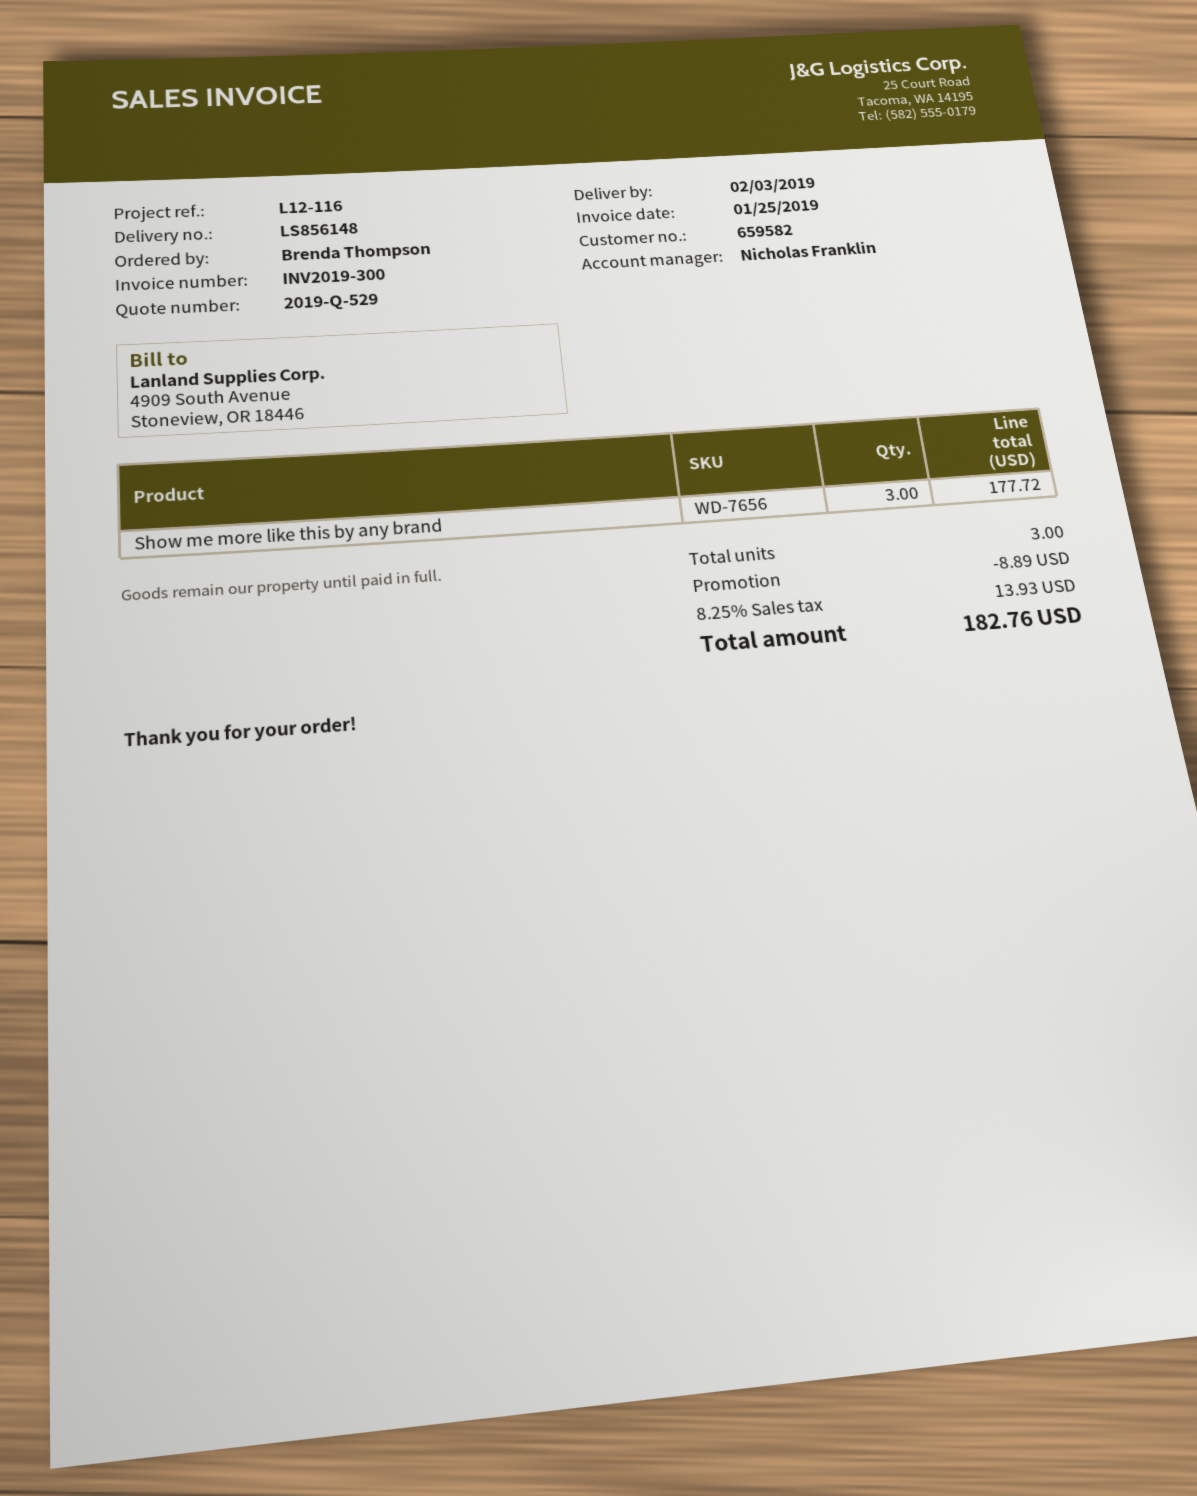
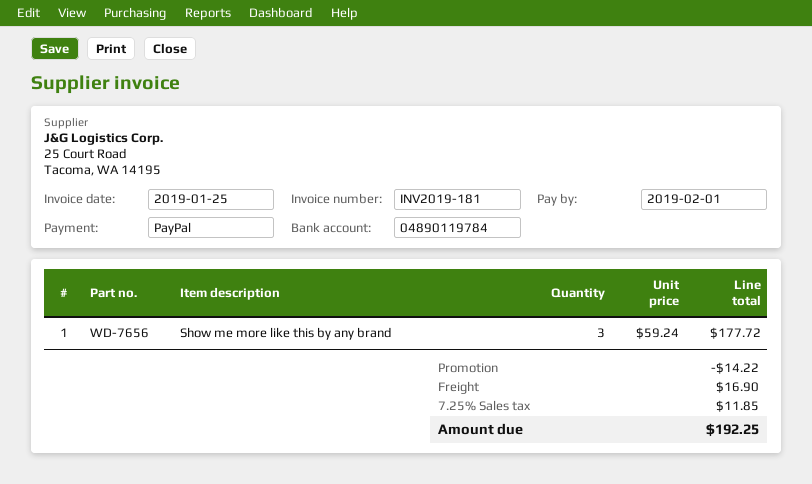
invoice number: INV2019-300 -> INV2019-181
discount: 8.89 -> 14.22
shipping: none -> 16.90
tax: 8.25% = 13.93 -> 7.25% = 11.85
total: 182.76 -> 192.25

